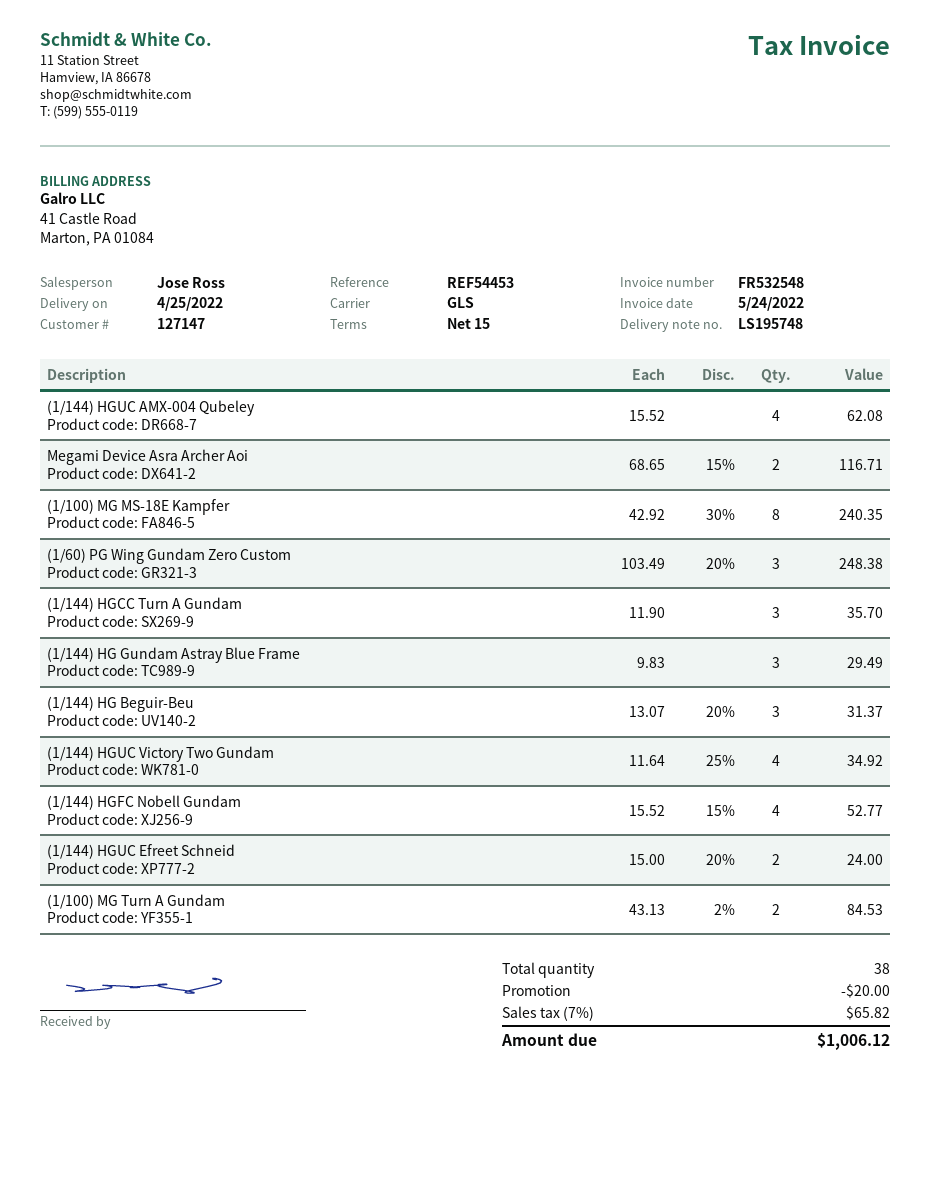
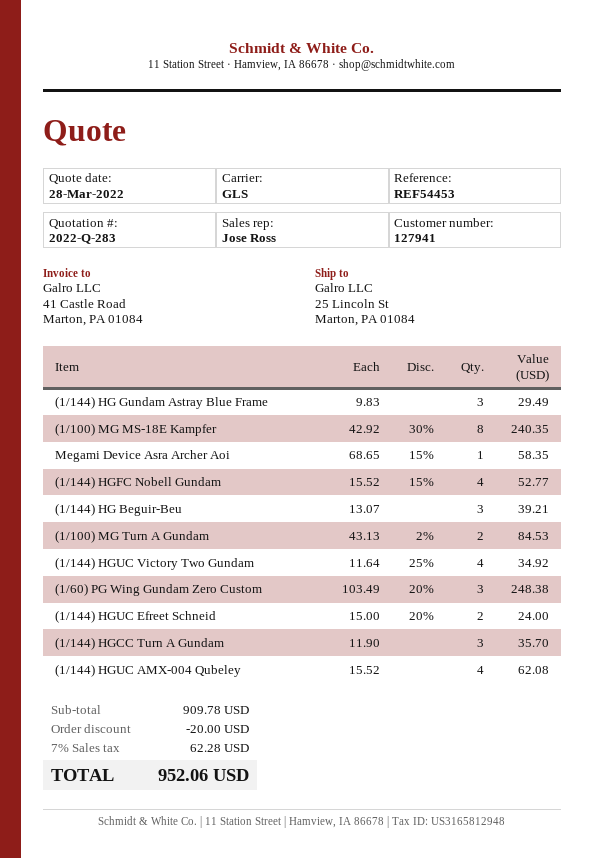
customer number: 127147 -> 127941
Megami Device Asra Archer Aoi: 2 x 68.65 - 15% = 116.71 -> 1 x 68.65 - 15% = 58.35
(1/144) HG Beguir-Beu: 3 x 13.07 - 20% = 31.37 -> 3 x 13.07 = 39.21
tax: 7% = 65.82 -> 7% = 62.28
total: 1006.12 -> 952.06

